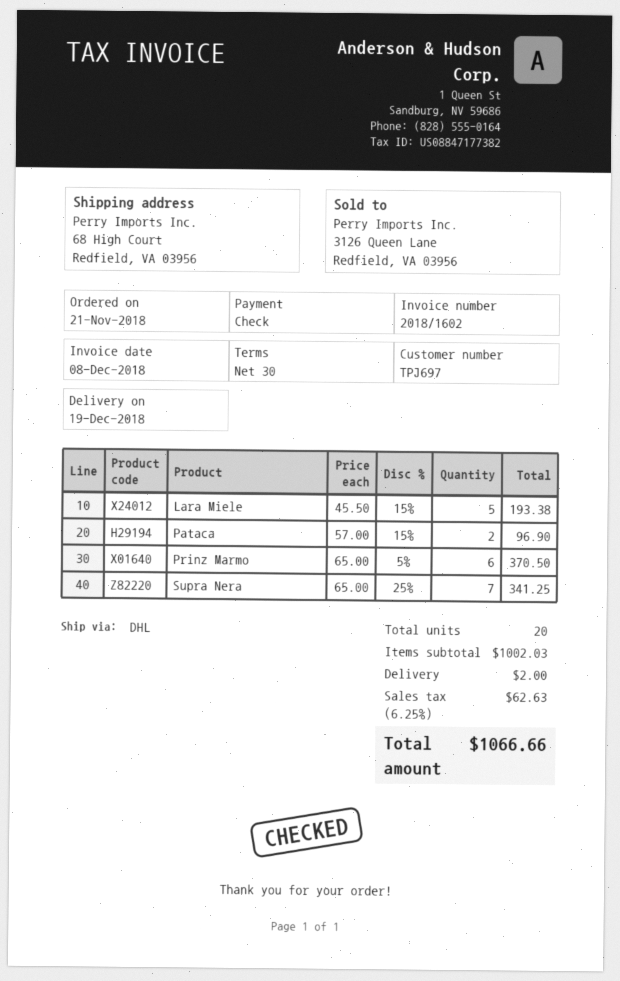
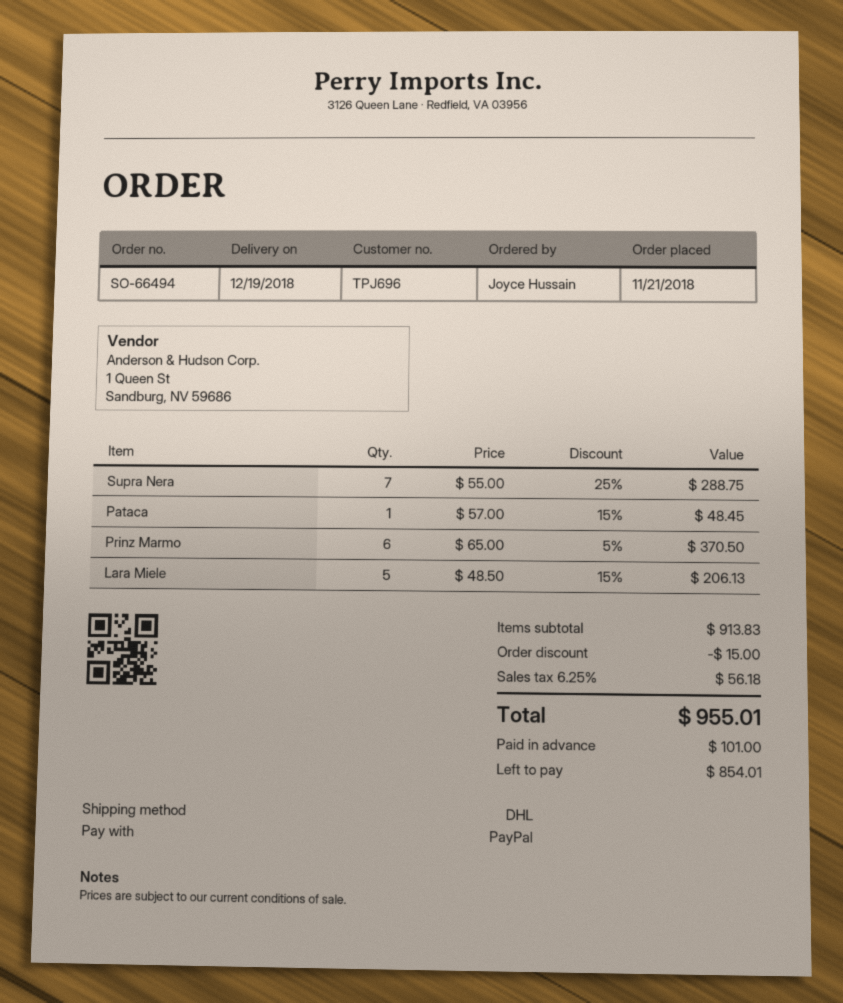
customer number: TPJ697 -> TPJ696
payment method: cheque -> PayPal
Lara Miele: 5 x 45.50 - 15% = 193.38 -> 5 x 48.50 - 15% = 206.13
Pataca: 2 x 57.00 - 15% = 96.90 -> 1 x 57.00 - 15% = 48.45
Supra Nera: 7 x 65.00 - 25% = 341.25 -> 7 x 55.00 - 25% = 288.75
subtotal: 1002.03 -> 913.83
discount: none -> 15.00
shipping: 2.00 -> none
tax: 6.25% = 62.63 -> 6.25% = 56.18
total: 1066.66 -> 955.01

